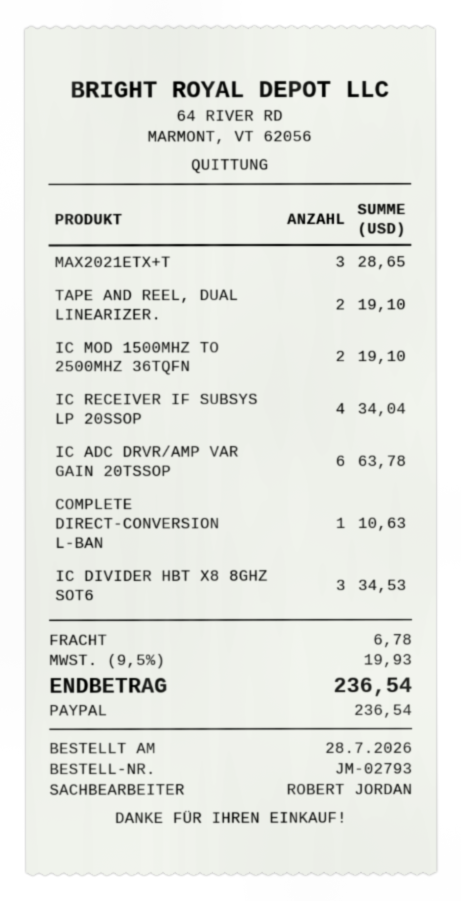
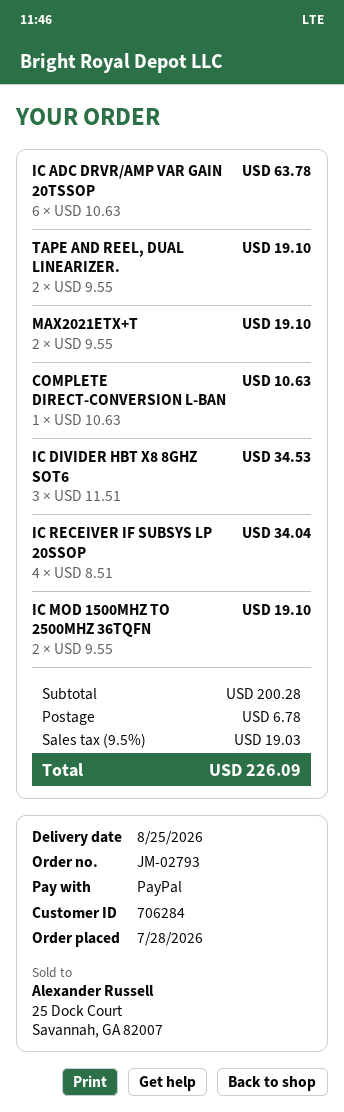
MAX2021ETX+T: 3 for 28.65 -> 2 for 19.10
tax: 9.5% = 19.93 -> 9.5% = 19.03
total: 236.54 -> 226.09

